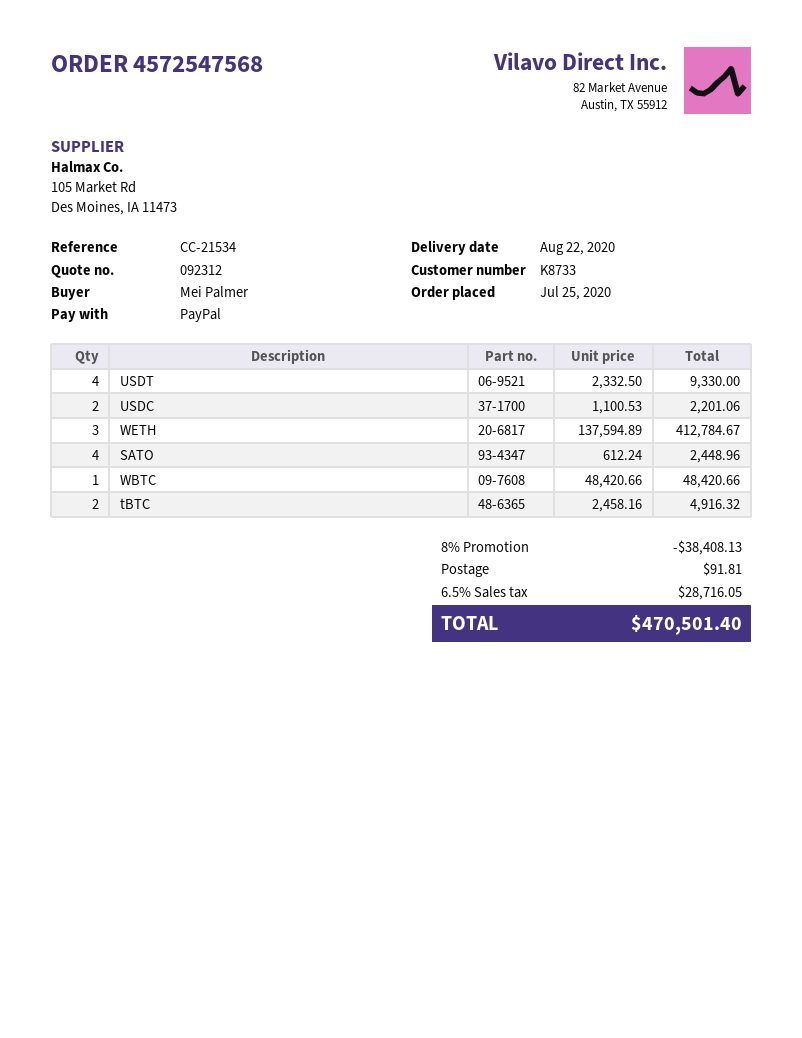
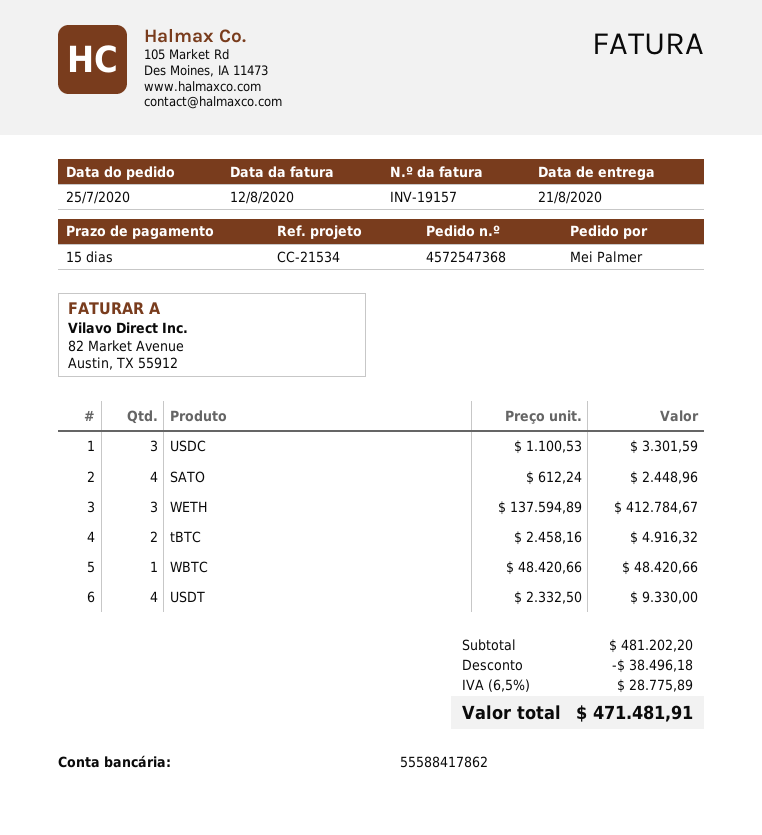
order number: 4572547568 -> 4572547368
delivery date: 2020-08-22 -> 2020-08-21
USDC: 2 x 1100.53 = 2201.06 -> 3 x 1100.53 = 3301.59
discount: 38408.13 -> 38496.18
shipping: 91.81 -> none
tax: 6.5% = 28716.05 -> 6.5% = 28775.89
total: 470501.40 -> 471481.91

